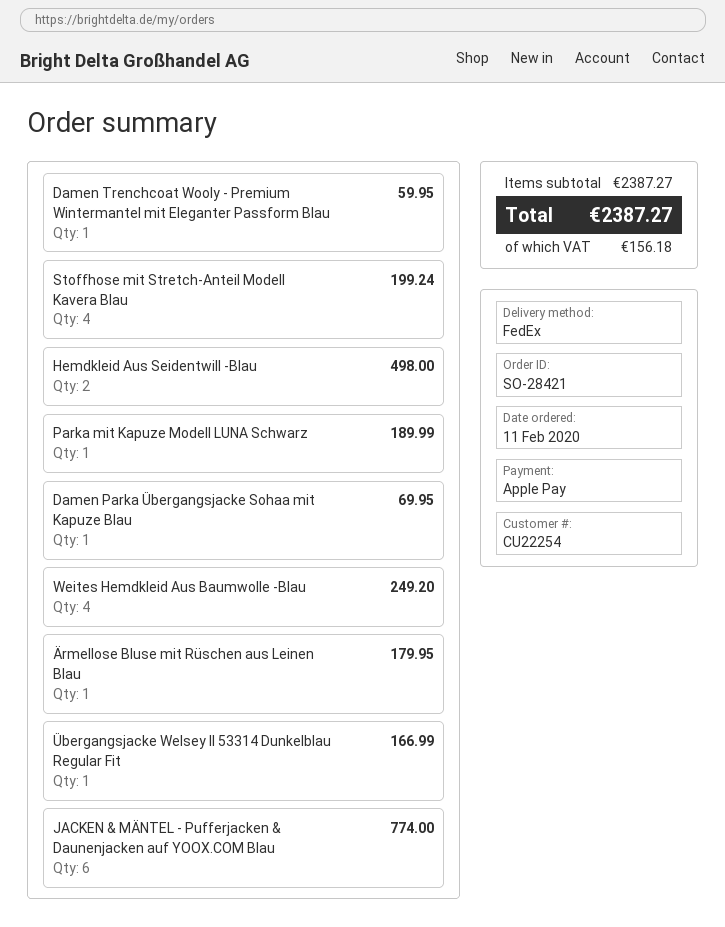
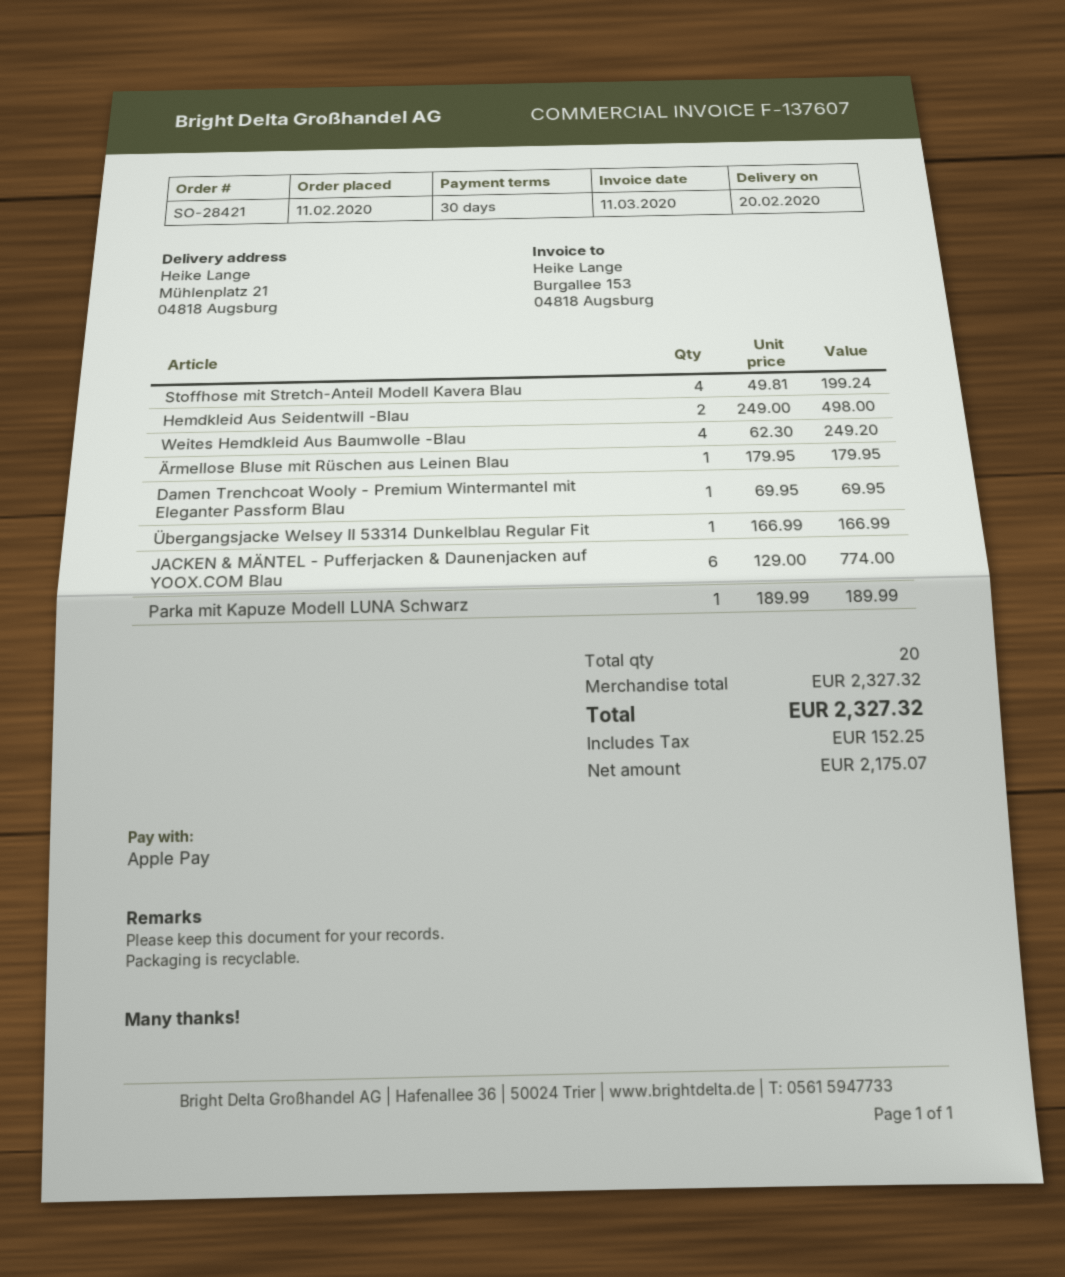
Damen Trenchcoat Wooly - Premium Wintermantel mit Eleganter Passform Blau: 1 for 59.95 -> 1 for 69.95
Damen Parka Übergangsjacke Sohaa mit Kapuze Blau: 1 for 69.95 -> none
subtotal: 2387.27 -> 2327.32
tax: 156.18 -> 152.25
total: 2387.27 -> 2327.32

